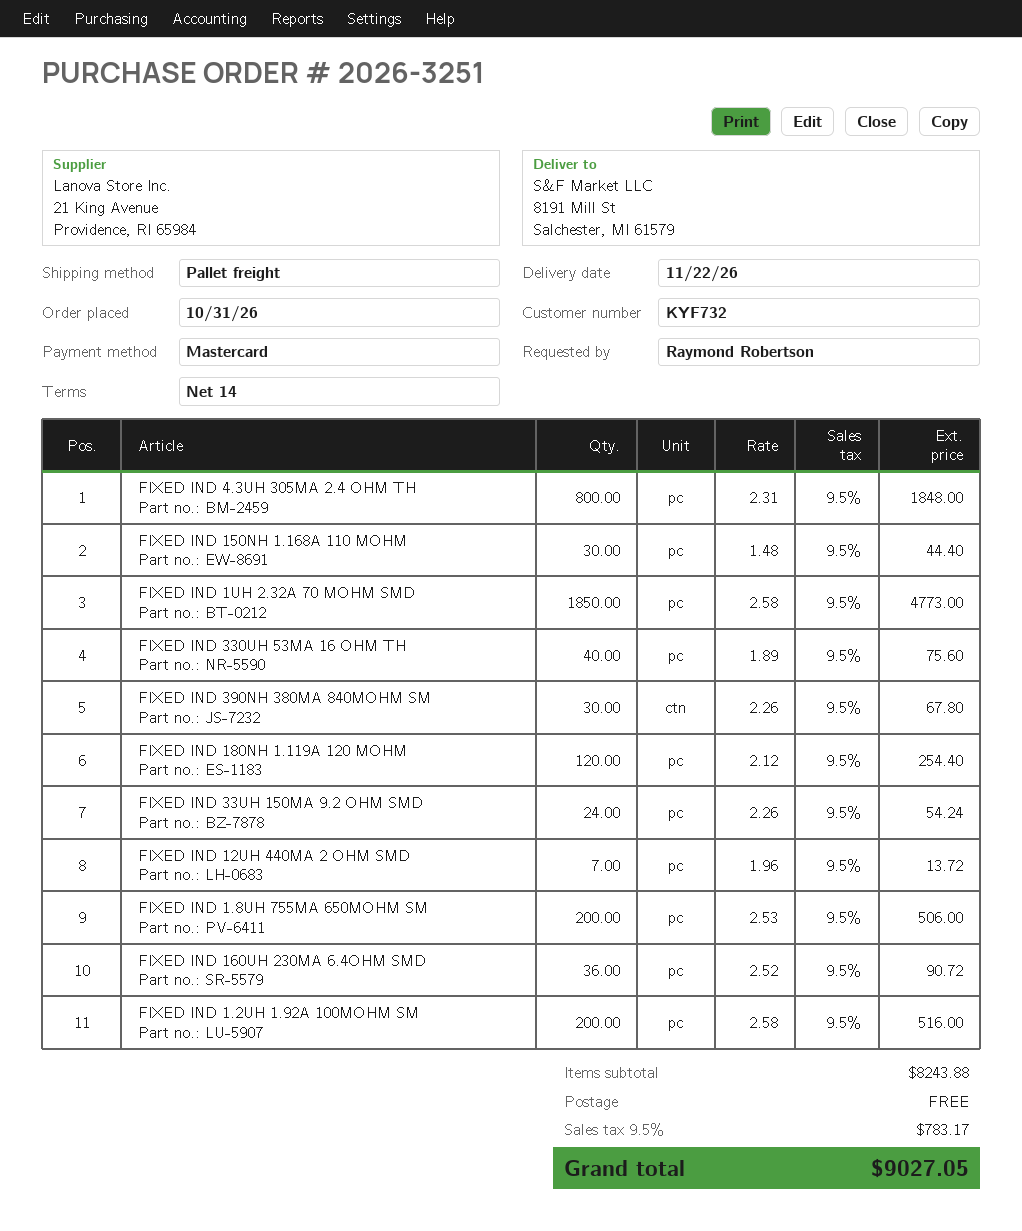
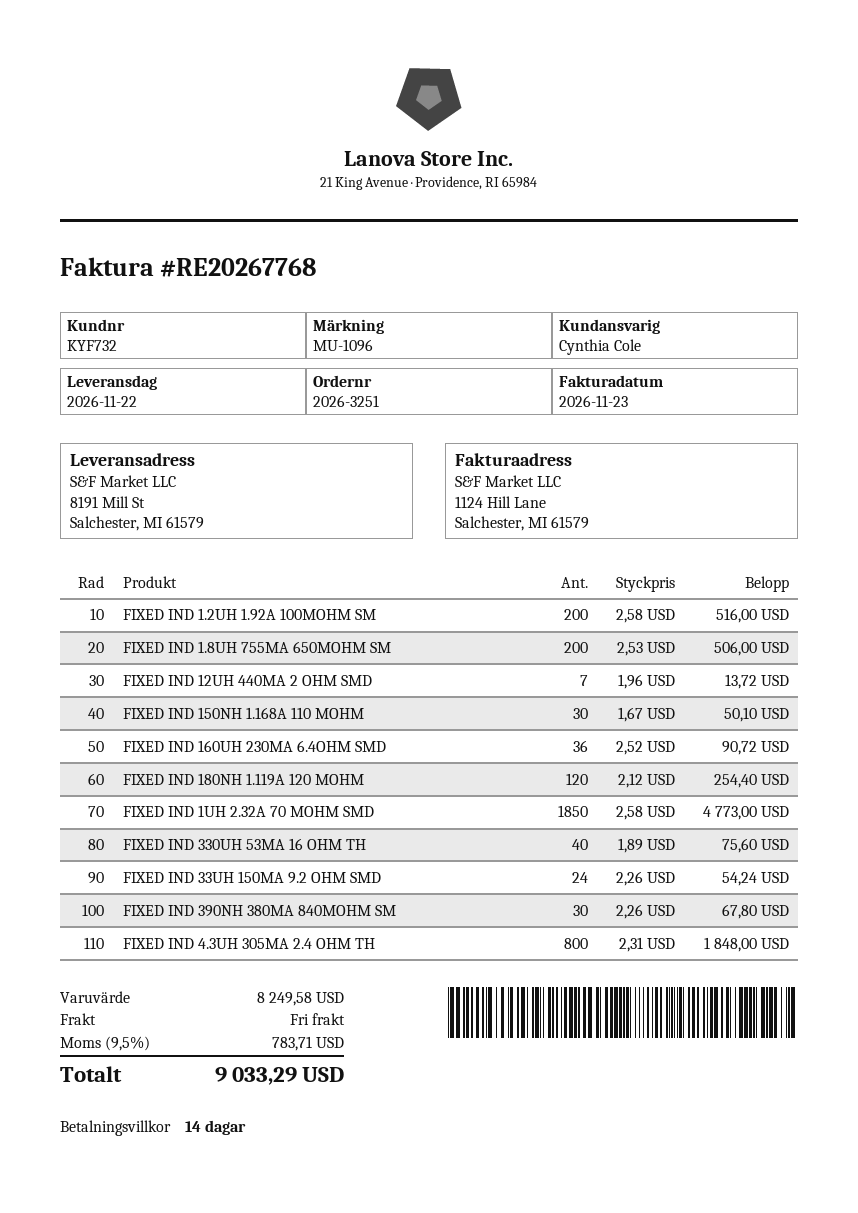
FIXED IND 150NH 1.168A 110 MOHM: 30 x 1.48 = 44.40 -> 30 x 1.67 = 50.10
subtotal: 8243.88 -> 8249.58
tax: 9.5% = 783.17 -> 9.5% = 783.71
total: 9027.05 -> 9033.29

